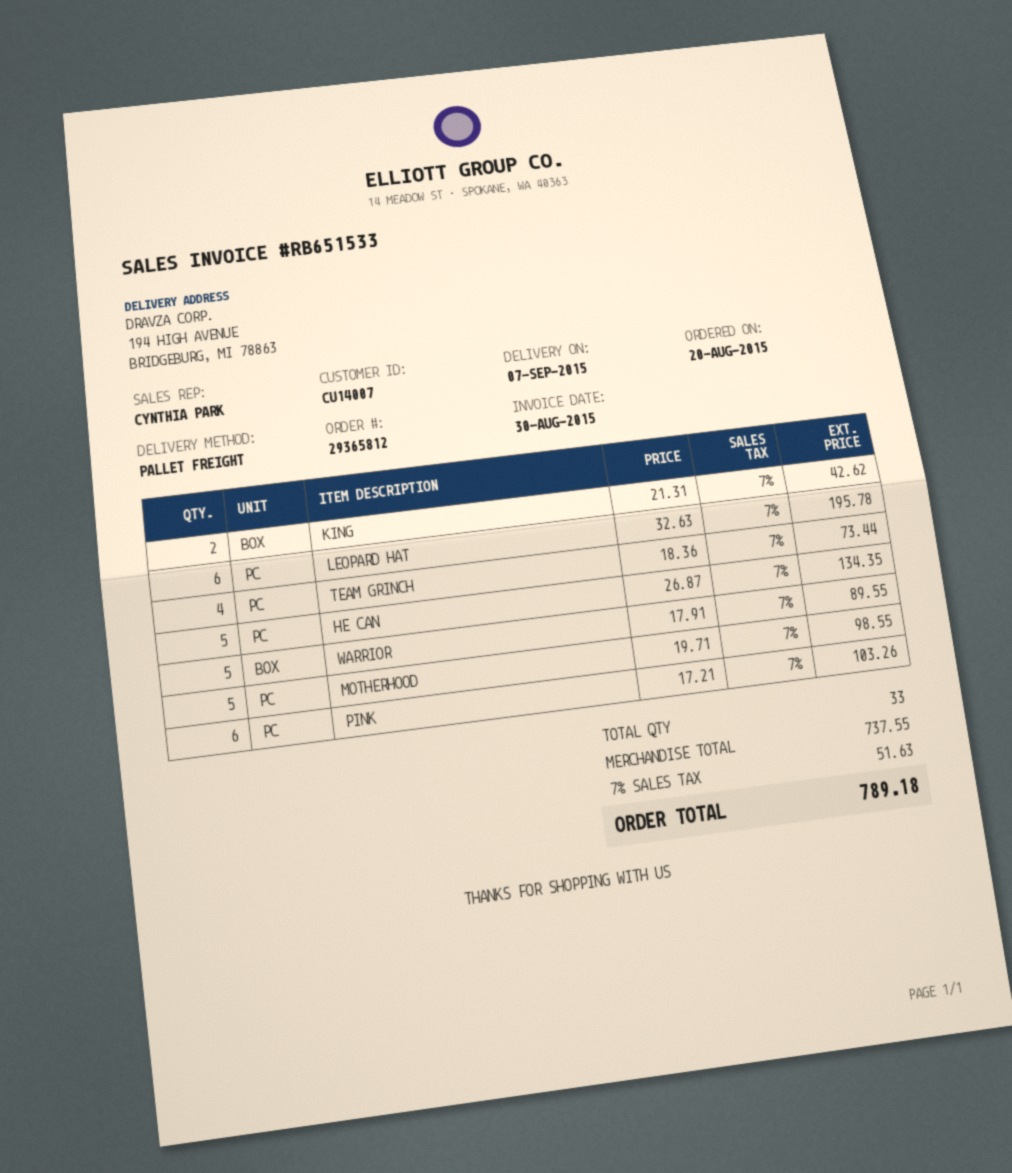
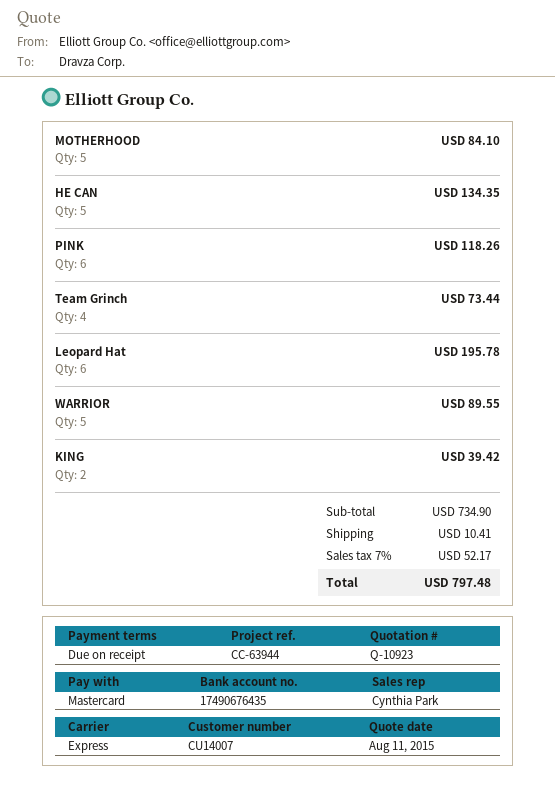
shipping method: pallet freight -> express
KING: 2 for 42.62 -> 2 for 39.42
MOTHERHOOD: 5 for 98.55 -> 5 for 84.10
PINK: 6 for 103.26 -> 6 for 118.26
subtotal: 737.55 -> 734.90
shipping: none -> 10.41
tax: 7% = 51.63 -> 7% = 52.17
total: 789.18 -> 797.48

